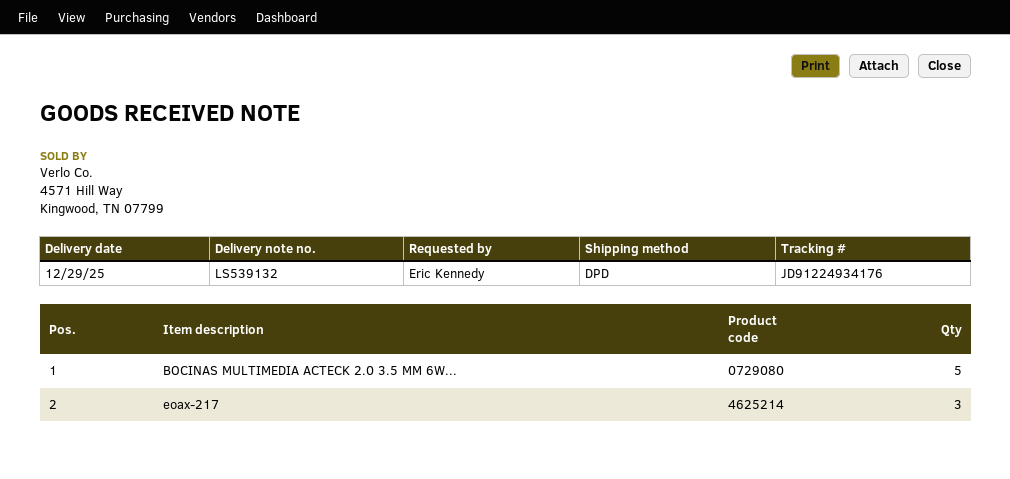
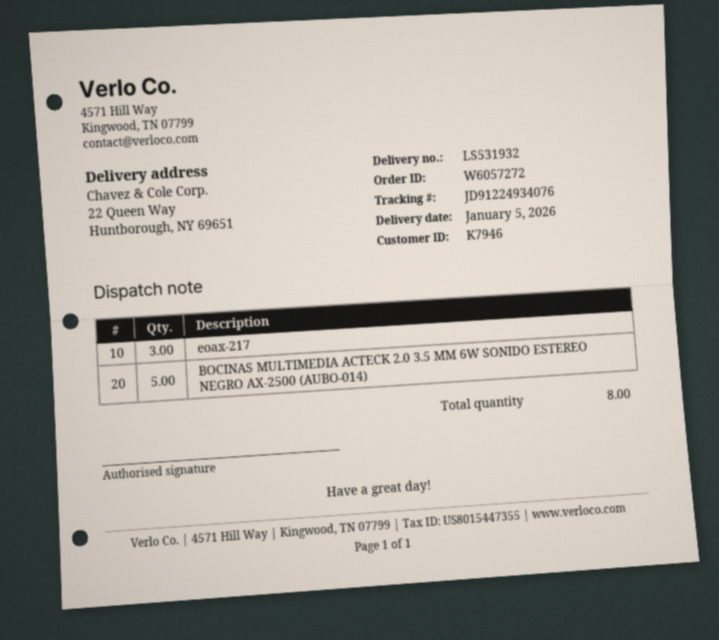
delivery note number: LS539132 -> LS531932
delivery date: 2025-12-29 -> 2026-01-05
tracking number: JD91224934176 -> JD91224934076

